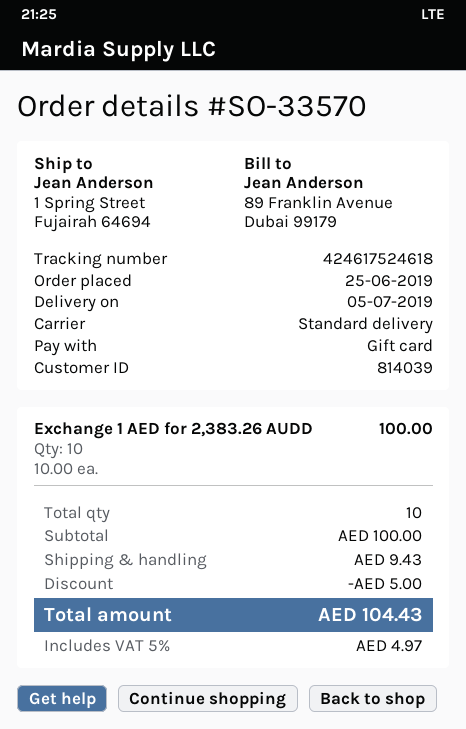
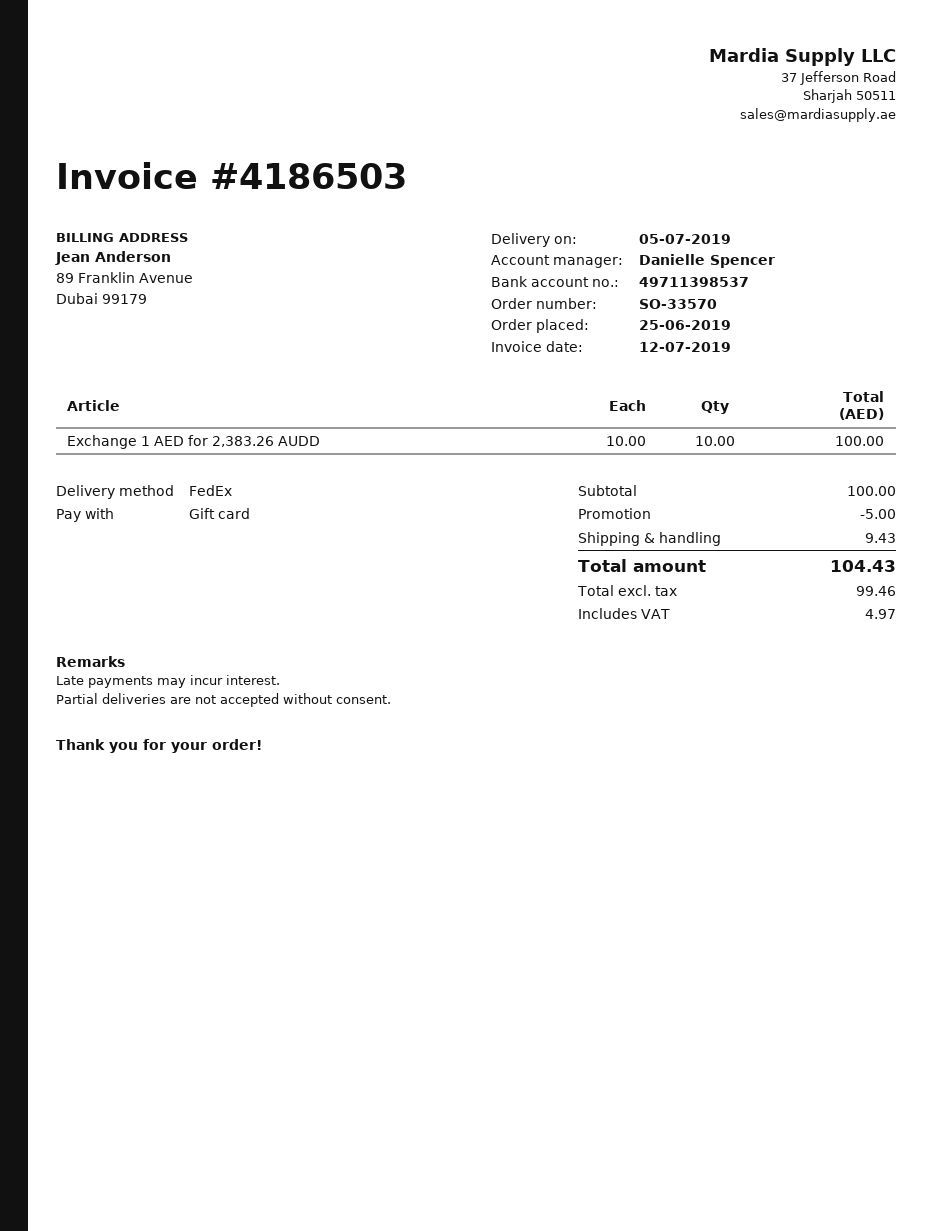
shipping method: standard -> FedEx

